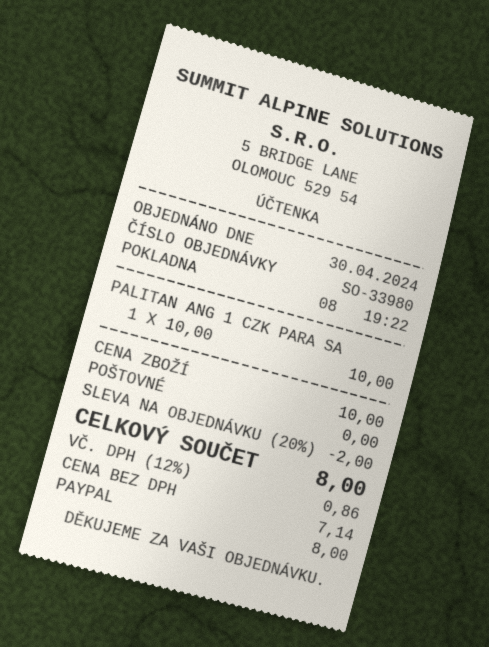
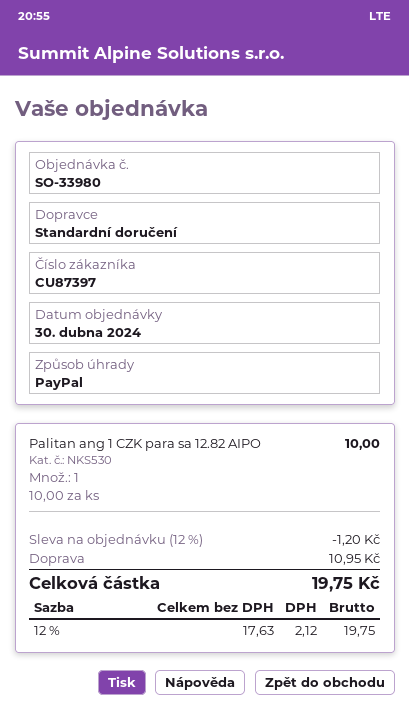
discount: 20% = 2.00 -> 12% = 1.20
shipping: 0.00 -> 10.95
net: 7.14 -> 17.63
tax: 12% = 0.86 -> 12% = 2.12
total: 8.00 -> 19.75

